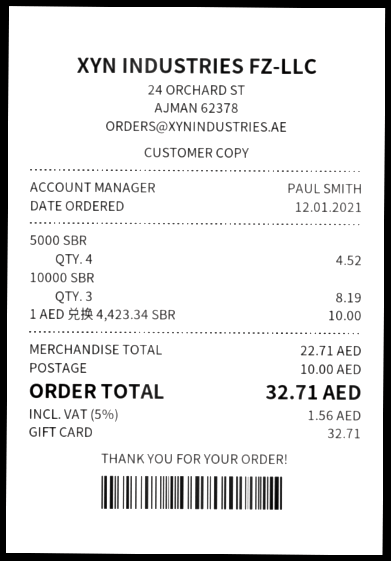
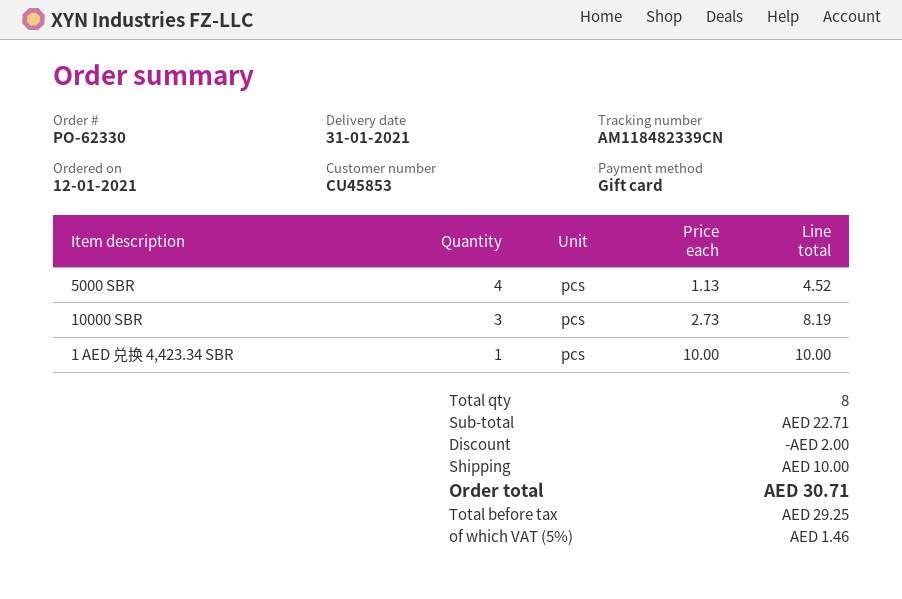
discount: none -> 2.00
tax: 5% = 1.56 -> 5% = 1.46
total: 32.71 -> 30.71

